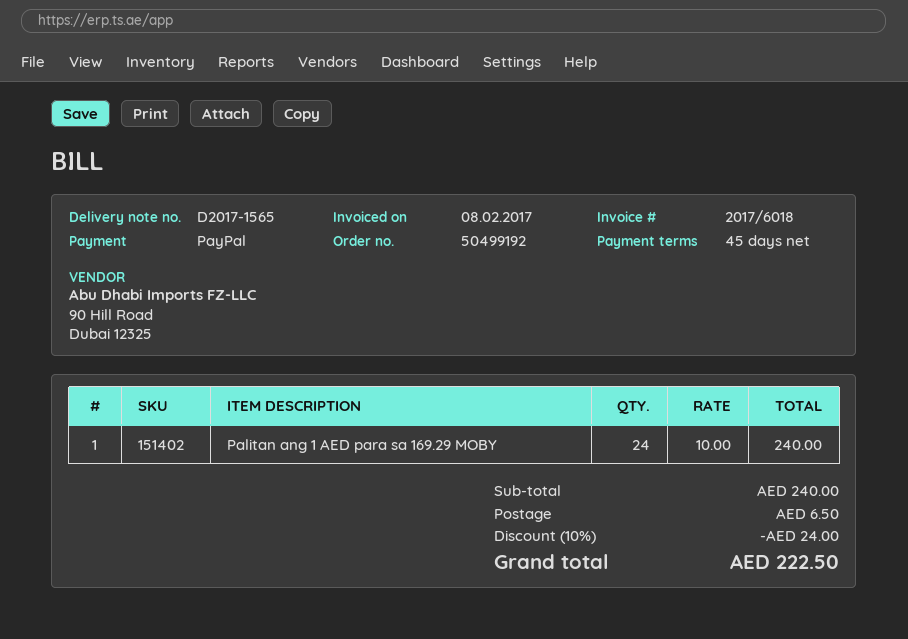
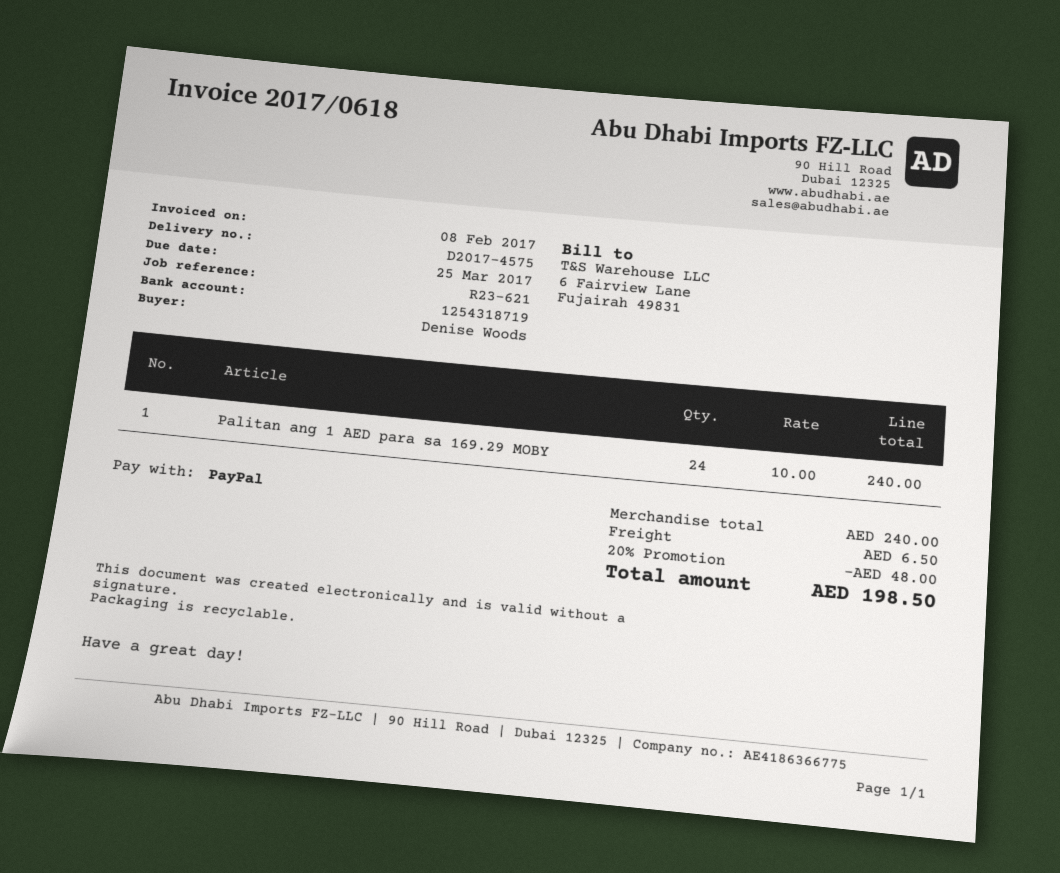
delivery note number: D2017-1565 -> D2017-4575
invoice number: 2017/6018 -> 2017/0618
discount: 10% = 24.00 -> 20% = 48.00
total: 222.50 -> 198.50

